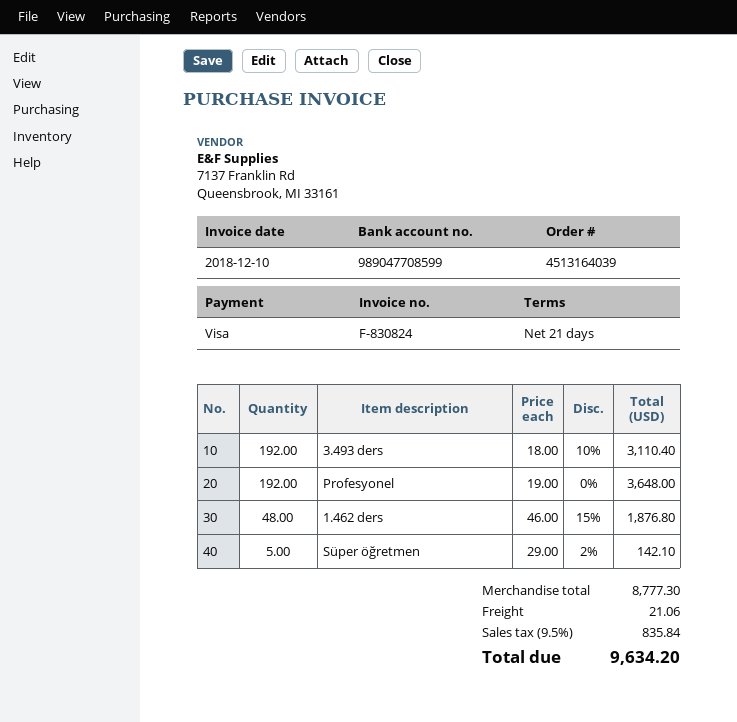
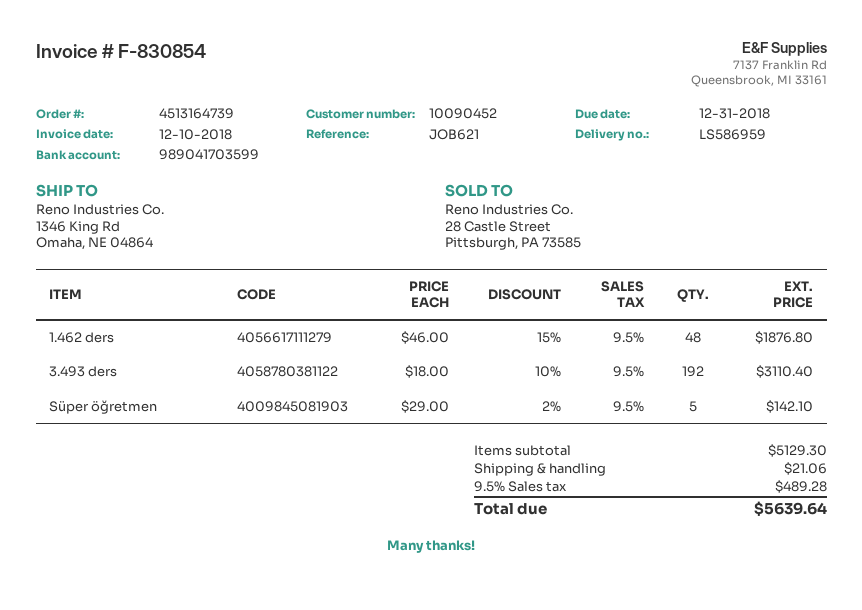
order number: 4513164039 -> 4513164739
invoice number: F-830824 -> F-830854
bank account: 989047708599 -> 989041703599
Profesyonel: 192 x 19.00 = 3648.00 -> none
subtotal: 8777.30 -> 5129.30
tax: 9.5% = 835.84 -> 9.5% = 489.28
total: 9634.20 -> 5639.64

